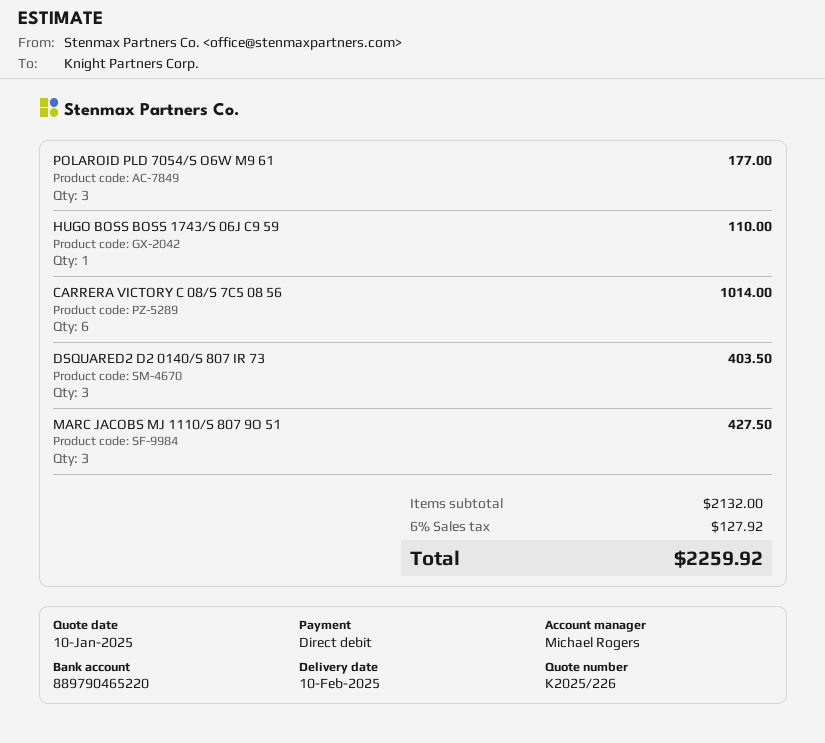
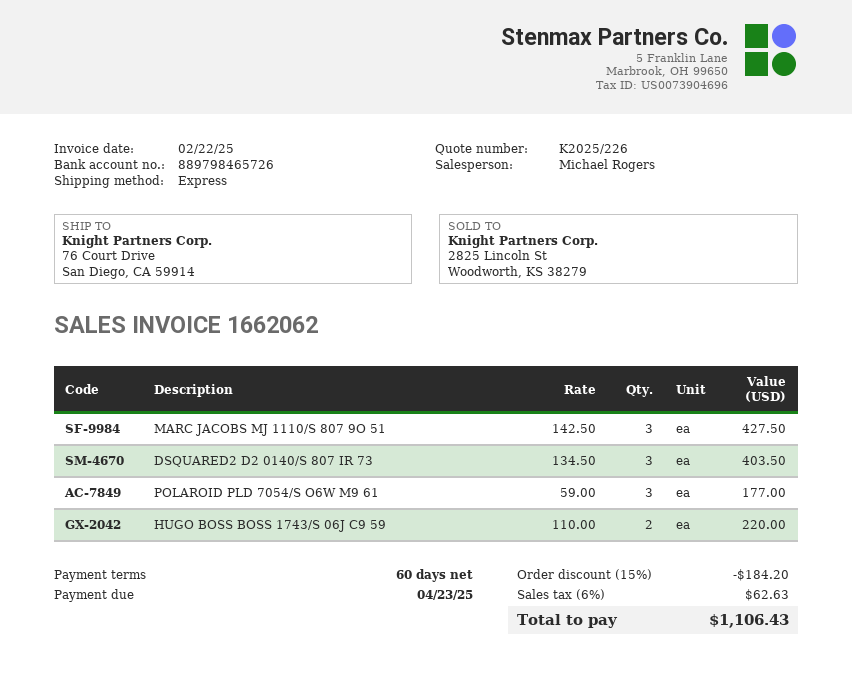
bank account: 889790465220 -> 889798465726
HUGO BOSS BOSS 1743/S 06J C9 59: 1 for 110.00 -> 2 for 220.00
CARRERA VICTORY C 08/S 7C5 08 56: 6 for 1014.00 -> none
discount: none -> 15% = 184.20
tax: 6% = 127.92 -> 6% = 62.63
total: 2259.92 -> 1106.43

